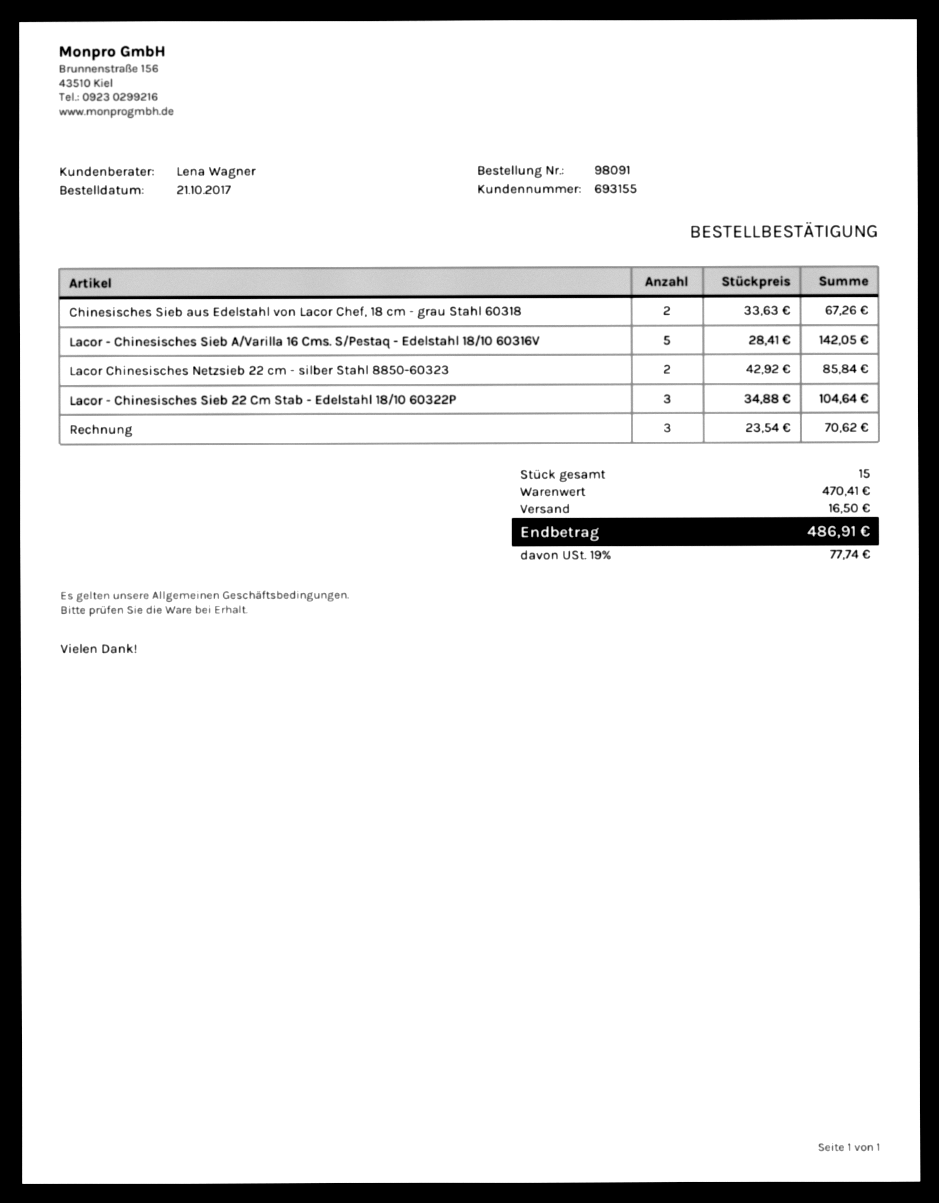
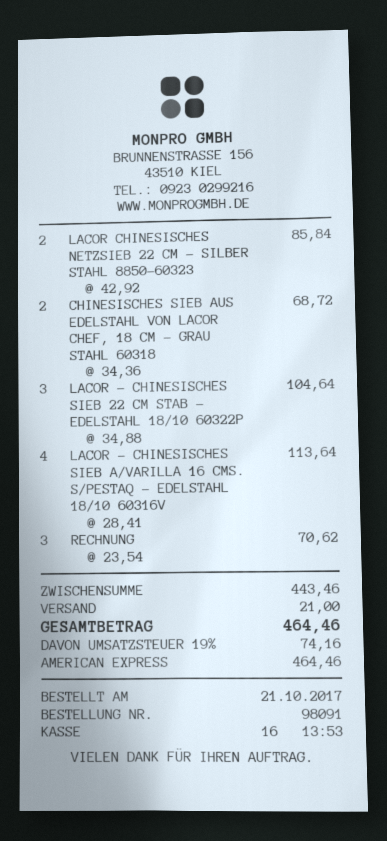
Chinesisches Sieb aus Edelstahl von Lacor Chef, 18 cm - grau Stahl 60318: 2 x 33.63 = 67.26 -> 2 x 34.36 = 68.72
Lacor - Chinesisches Sieb A/Varilla 16 Cms. S/Pestaq - Edelstahl 18/10 60316V: 5 x 28.41 = 142.05 -> 4 x 28.41 = 113.64
subtotal: 470.41 -> 443.46
shipping: 16.50 -> 21.00
tax: 19% = 77.74 -> 19% = 74.16
total: 486.91 -> 464.46

